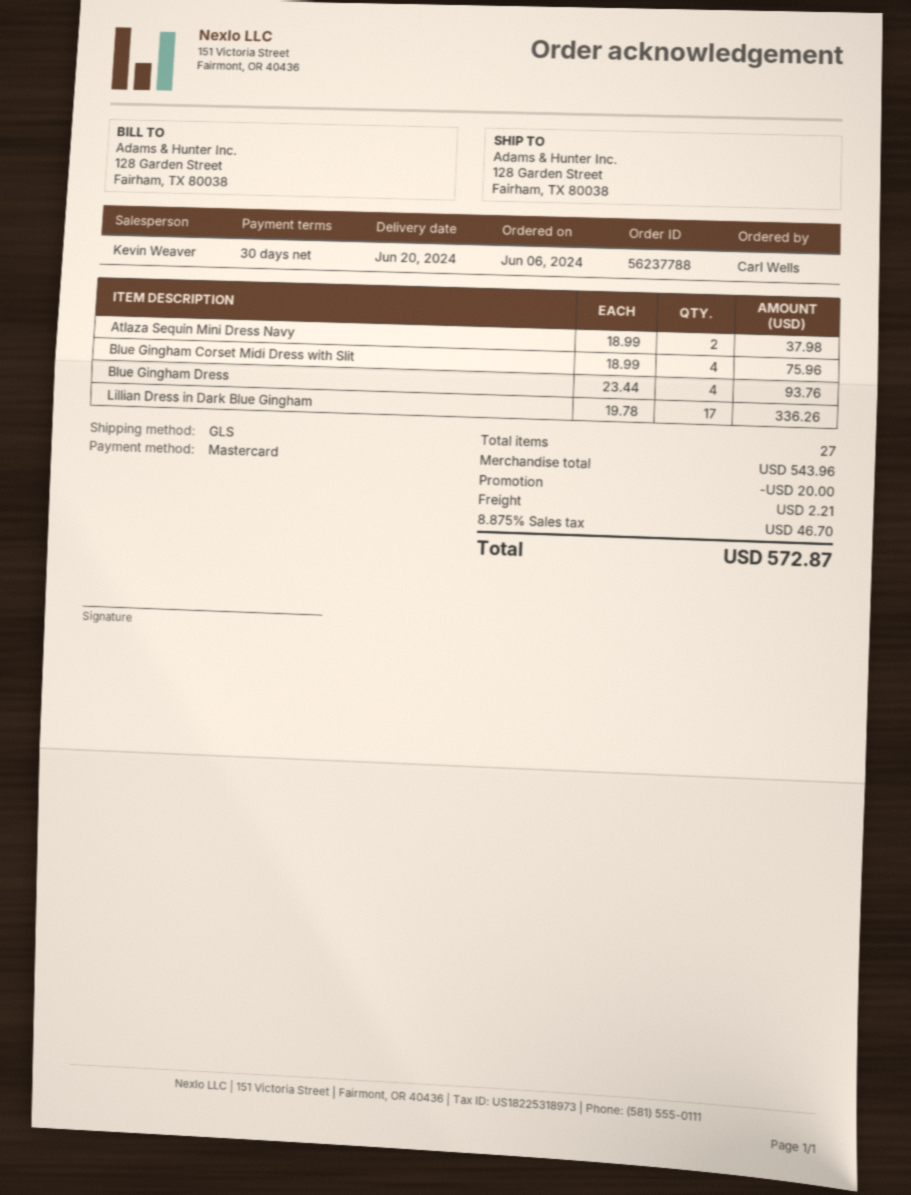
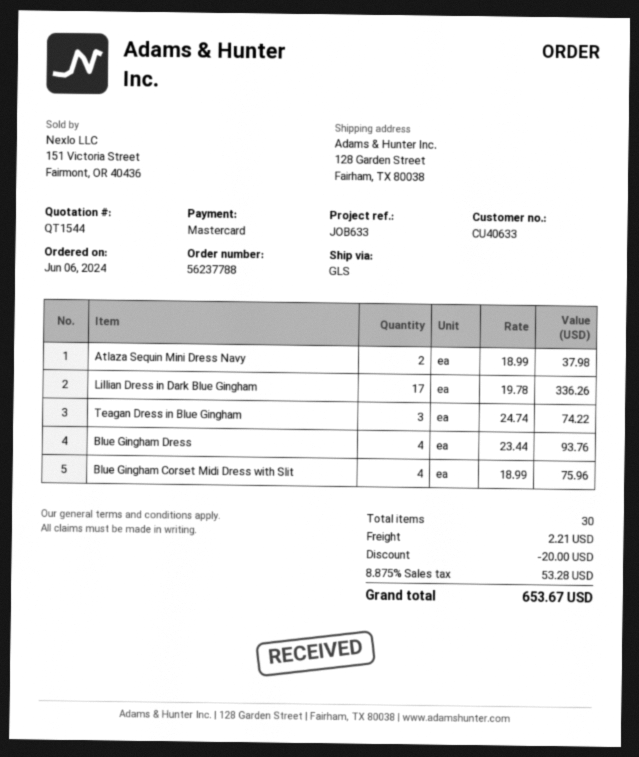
Teagan Dress in Blue Gingham: none -> 3 x 24.74 = 74.22
total quantity: 27 -> 30
tax: 8.875% = 46.70 -> 8.875% = 53.28
total: 572.87 -> 653.67

